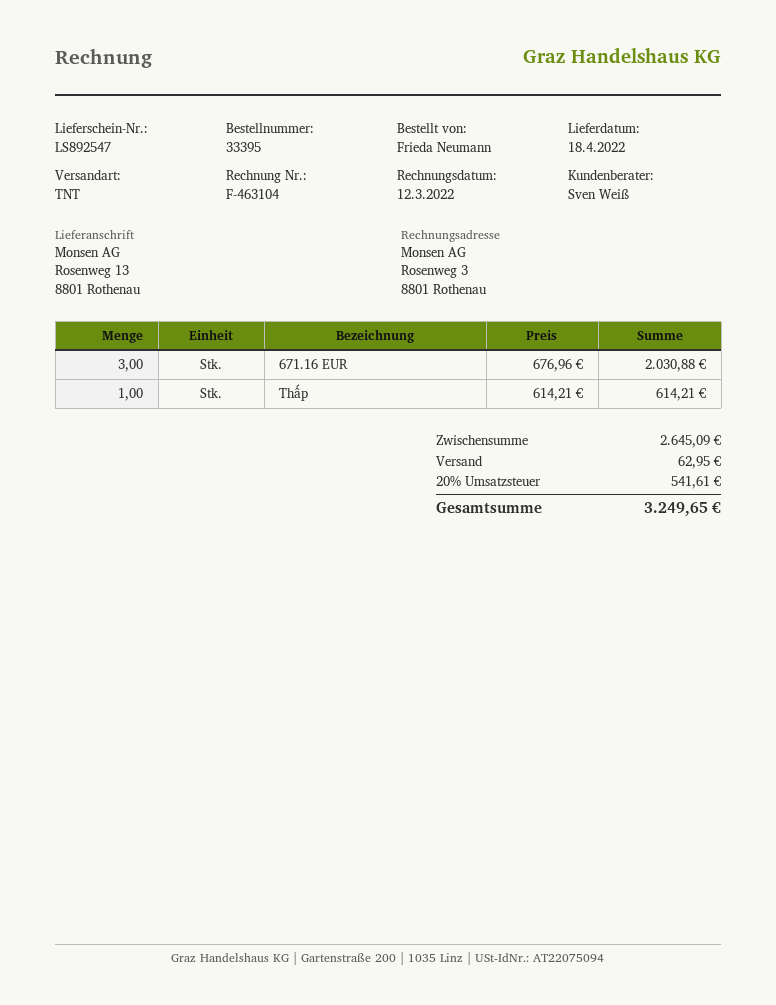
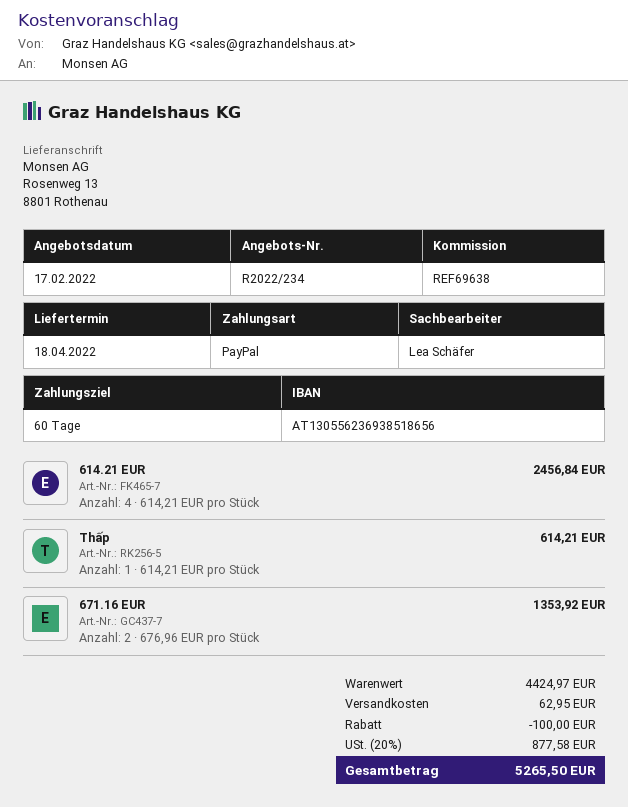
sales rep: Sven Weiß -> Lea Schäfer
671.16 EUR: 3 x 676.96 = 2030.88 -> 2 x 676.96 = 1353.92
614.21 EUR: none -> 4 x 614.21 = 2456.84
subtotal: 2645.09 -> 4424.97
discount: none -> 100.00
tax: 20% = 541.61 -> 20% = 877.58
total: 3249.65 -> 5265.50

